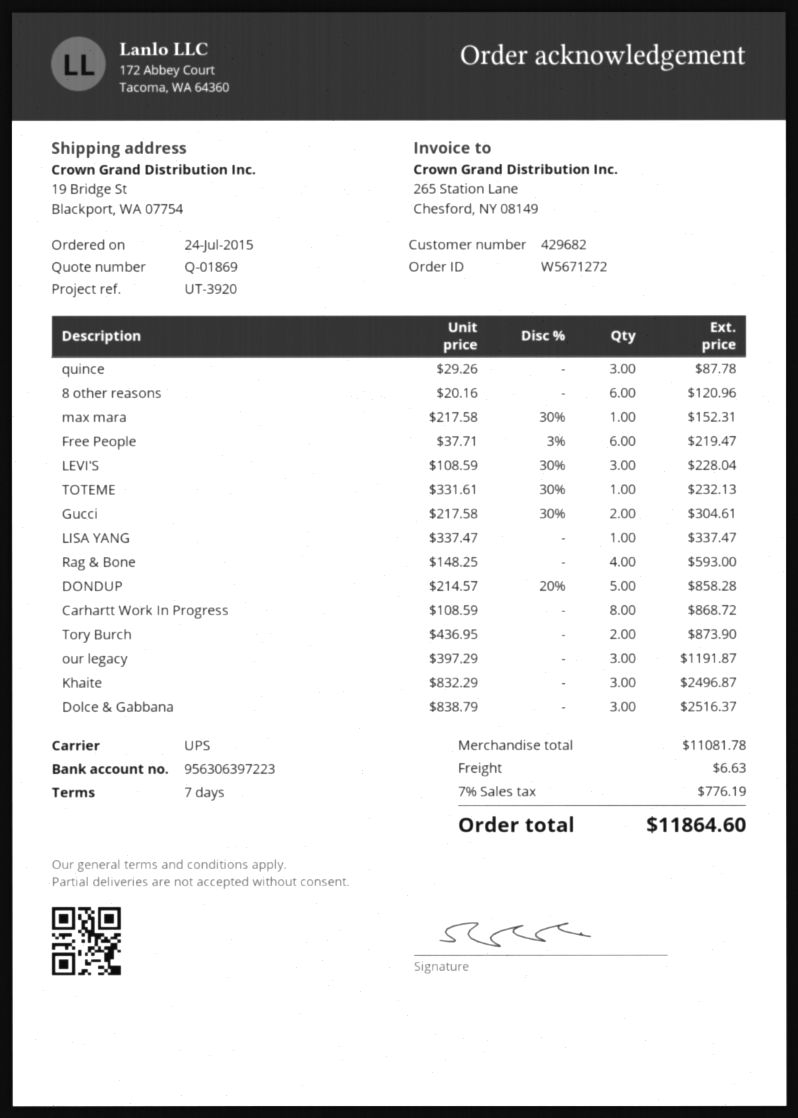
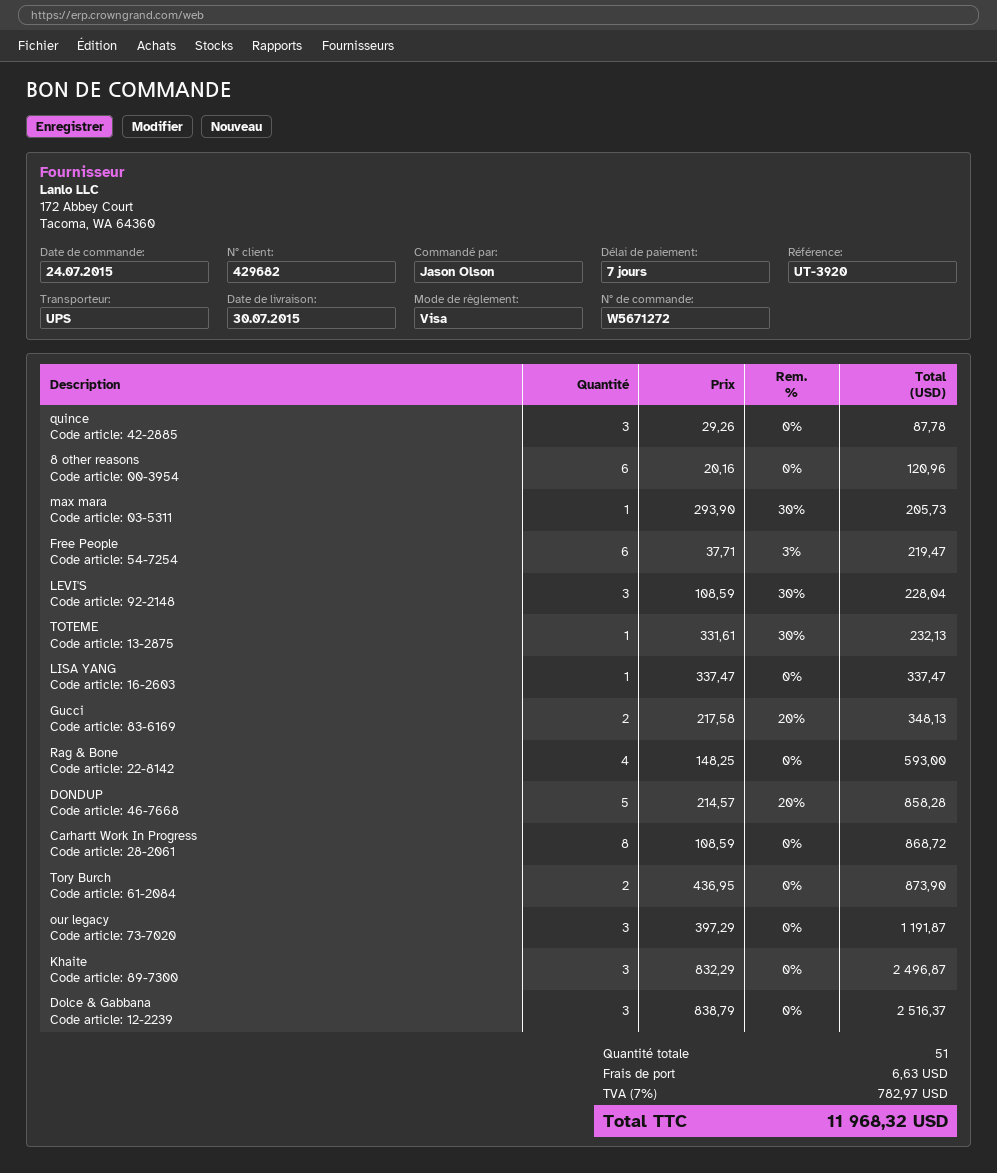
max mara: 1 x 217.58 - 30% = 152.31 -> 1 x 293.90 - 30% = 205.73
Gucci: 2 x 217.58 - 30% = 304.61 -> 2 x 217.58 - 20% = 348.13
tax: 7% = 776.19 -> 7% = 782.97
total: 11864.60 -> 11968.32

